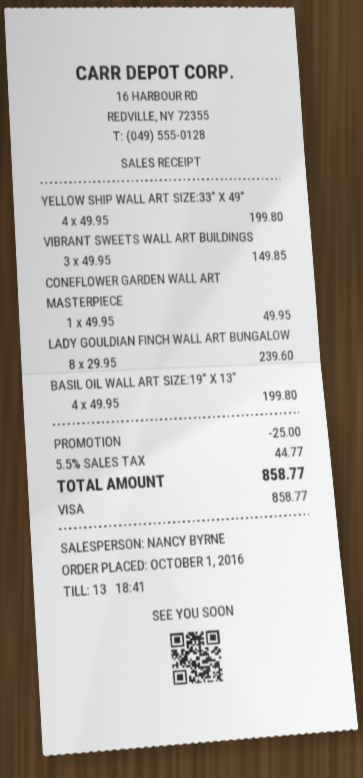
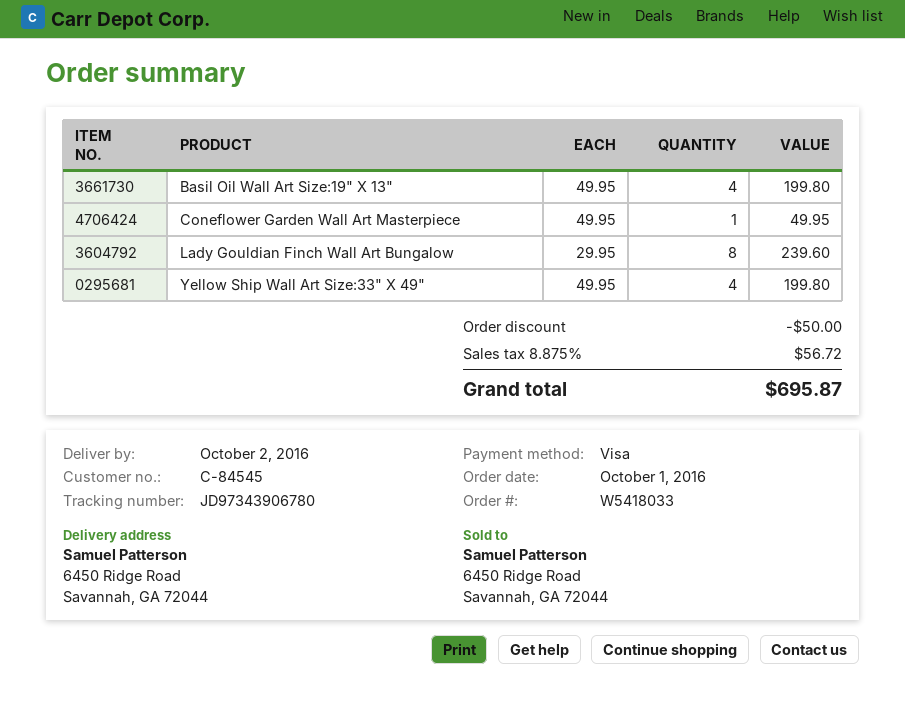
VIBRANT SWEETS WALL ART BUILDINGS: 3 x 49.95 = 149.85 -> none
discount: 25.00 -> 50.00
tax: 5.5% = 44.77 -> 8.875% = 56.72
total: 858.77 -> 695.87

